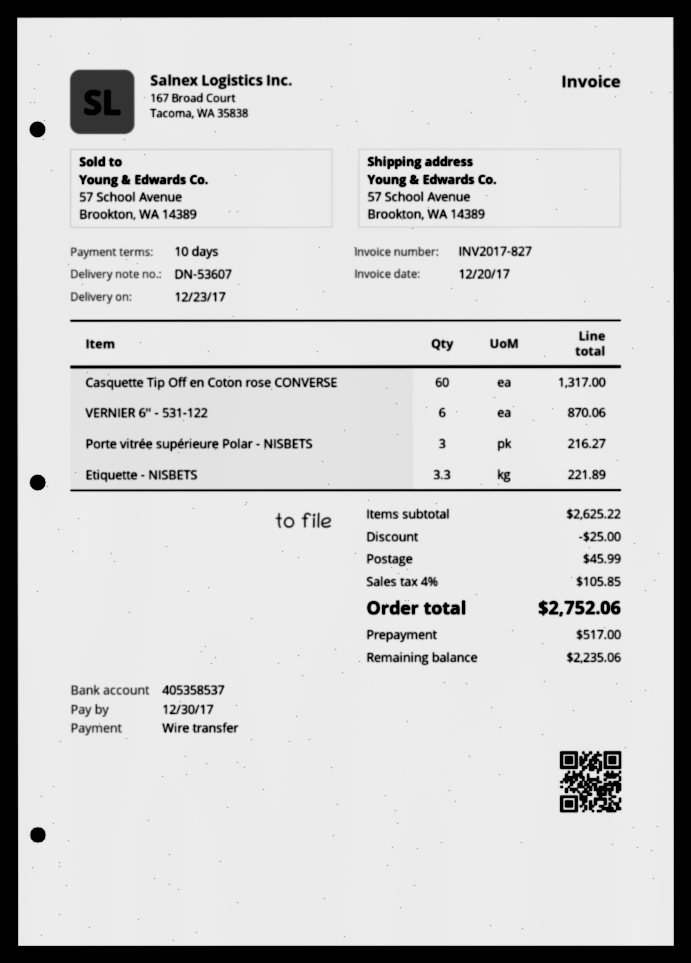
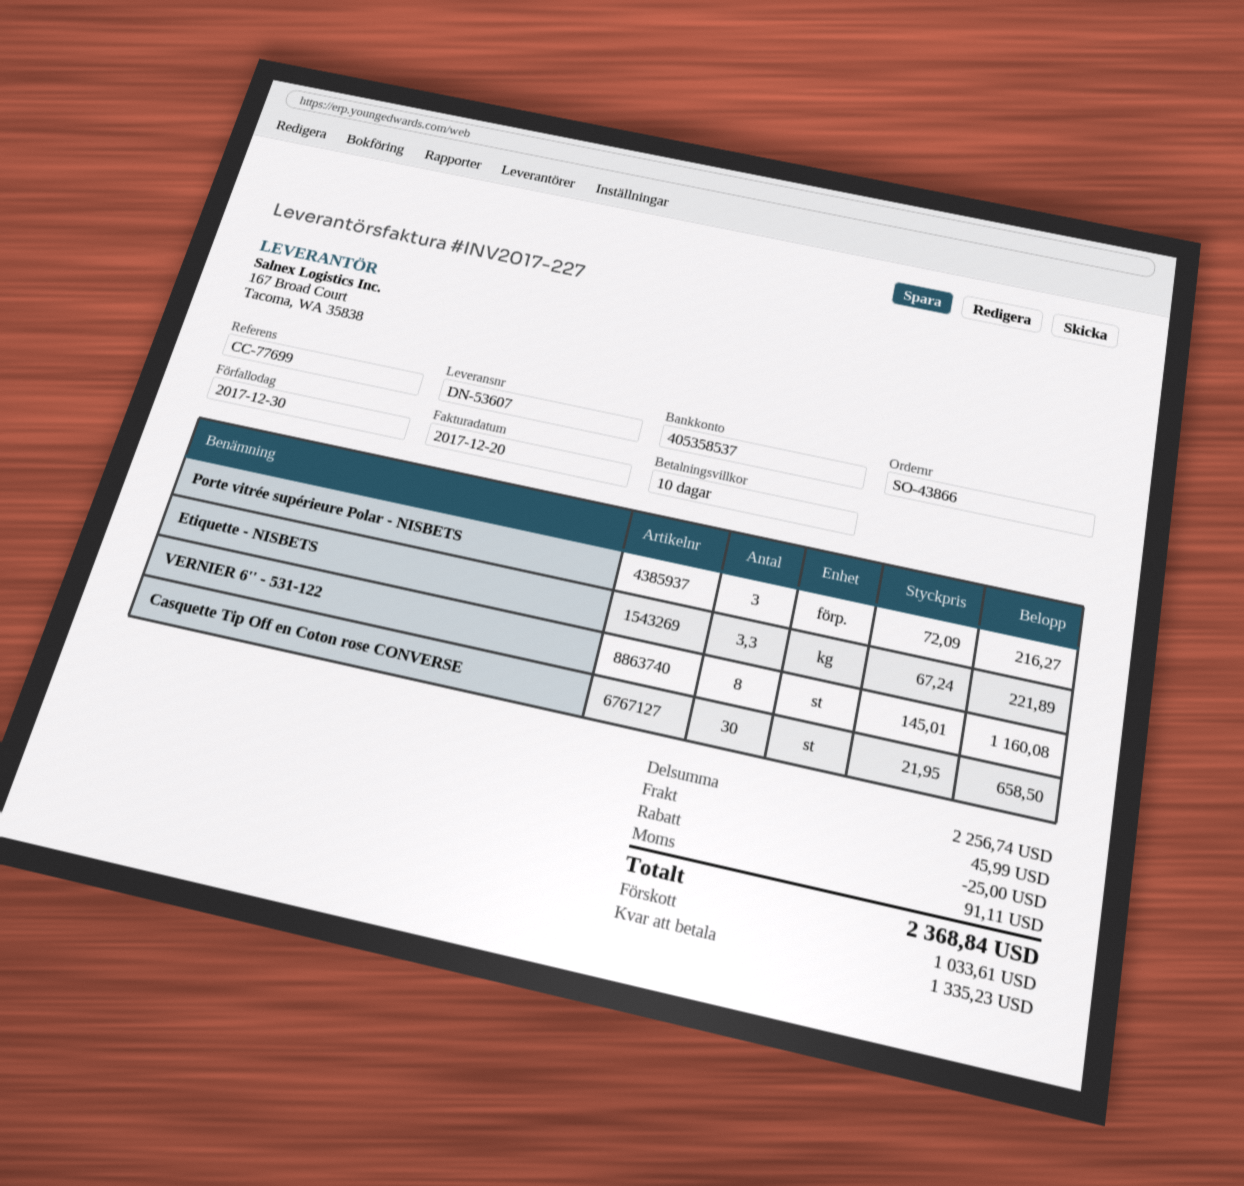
invoice number: INV2017-827 -> INV2017-227
Casquette Tip Off en Coton rose CONVERSE: 60 for 1317.00 -> 30 for 658.50
VERNIER 6'' - 531-122: 6 for 870.06 -> 8 for 1160.08
subtotal: 2625.22 -> 2256.74
tax: 105.85 -> 91.11
total: 2752.06 -> 2368.84
deposit: 517.00 -> 1033.61
balance: 2235.06 -> 1335.23

